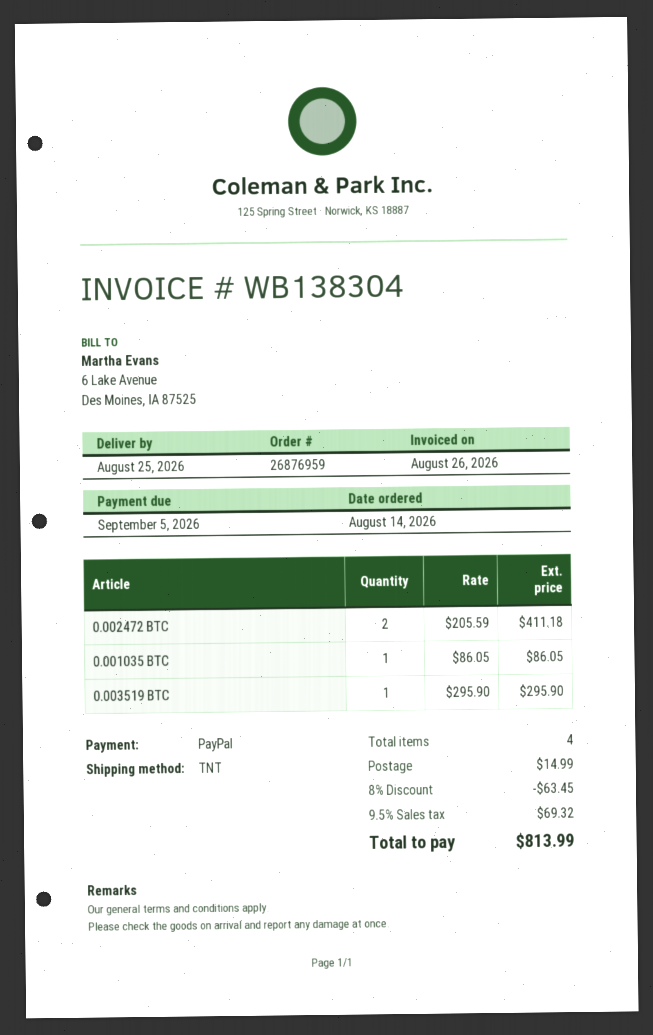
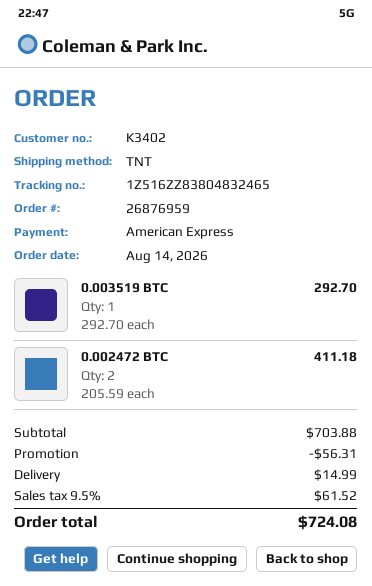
payment method: PayPal -> American Express
0.001035 BTC: 1 x 86.05 = 86.05 -> none
0.003519 BTC: 1 x 295.90 = 295.90 -> 1 x 292.70 = 292.70
discount: 63.45 -> 56.31
tax: 9.5% = 69.32 -> 9.5% = 61.52
total: 813.99 -> 724.08

